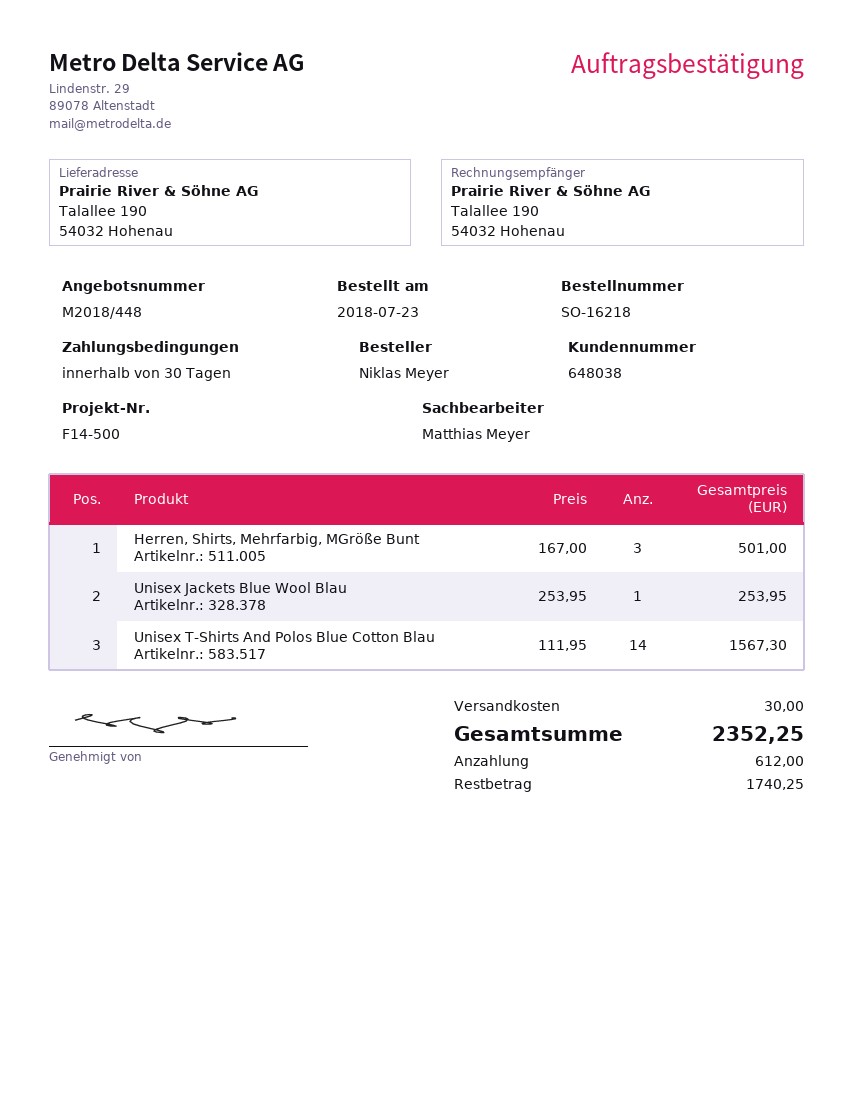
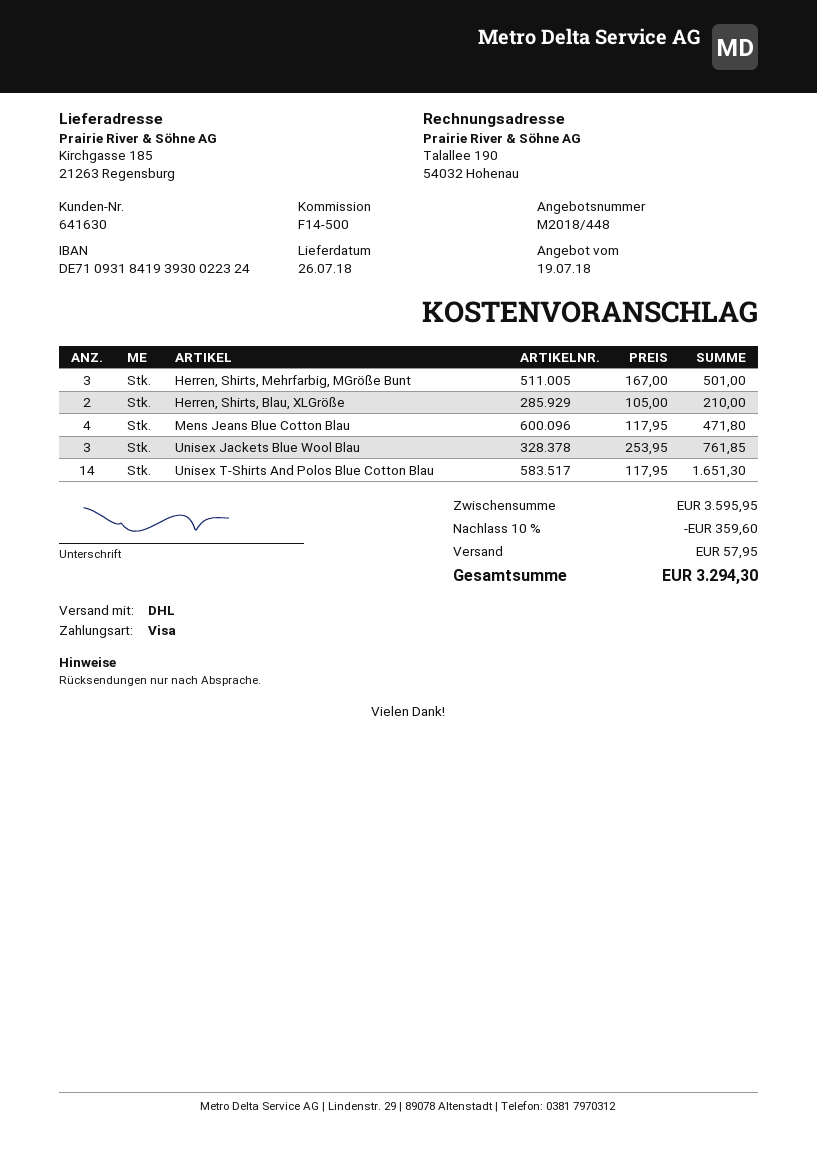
customer number: 648038 -> 641630
ship to: Talallee 190, 54032 Hohenau -> Kirchgasse 185, 21263 Regensburg
Unisex Jackets Blue Wool Blau: 1 x 253.95 = 253.95 -> 3 x 253.95 = 761.85
Unisex T-Shirts And Polos Blue Cotton Blau: 14 x 111.95 = 1567.30 -> 14 x 117.95 = 1651.30
Herren, Shirts, Blau, XLGröße: none -> 2 x 105.00 = 210.00
Mens Jeans Blue Cotton Blau: none -> 4 x 117.95 = 471.80
discount: none -> 10% = 359.60
shipping: 30.00 -> 57.95
total: 2352.25 -> 3294.30

